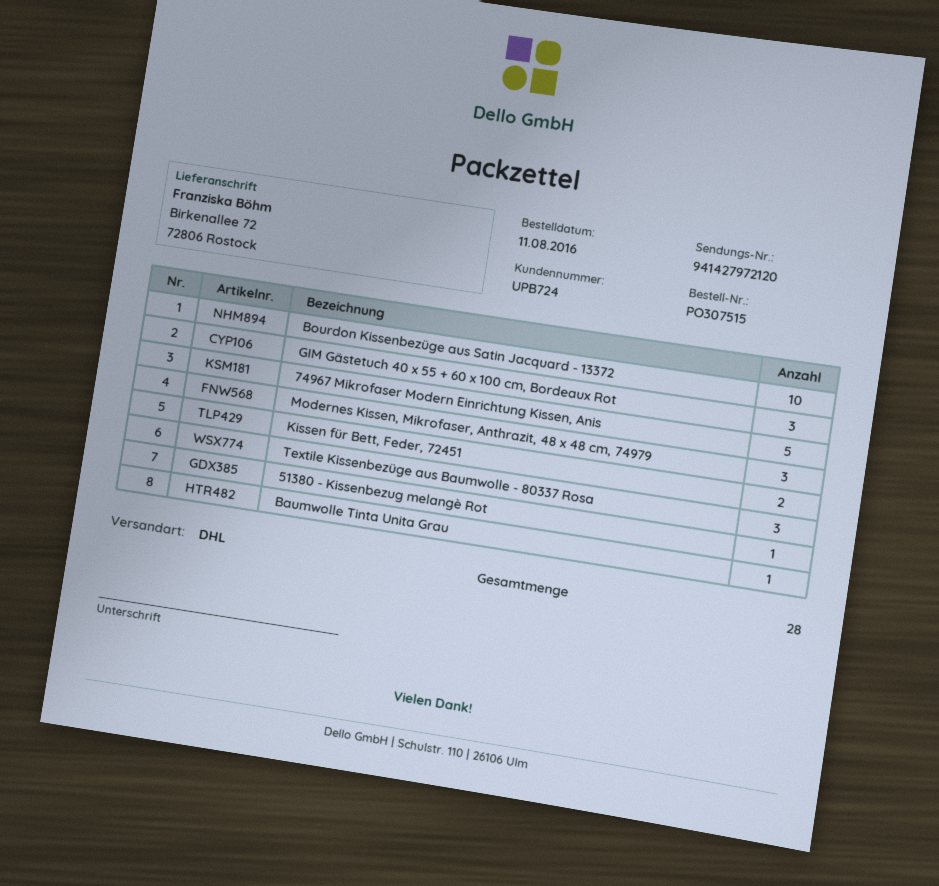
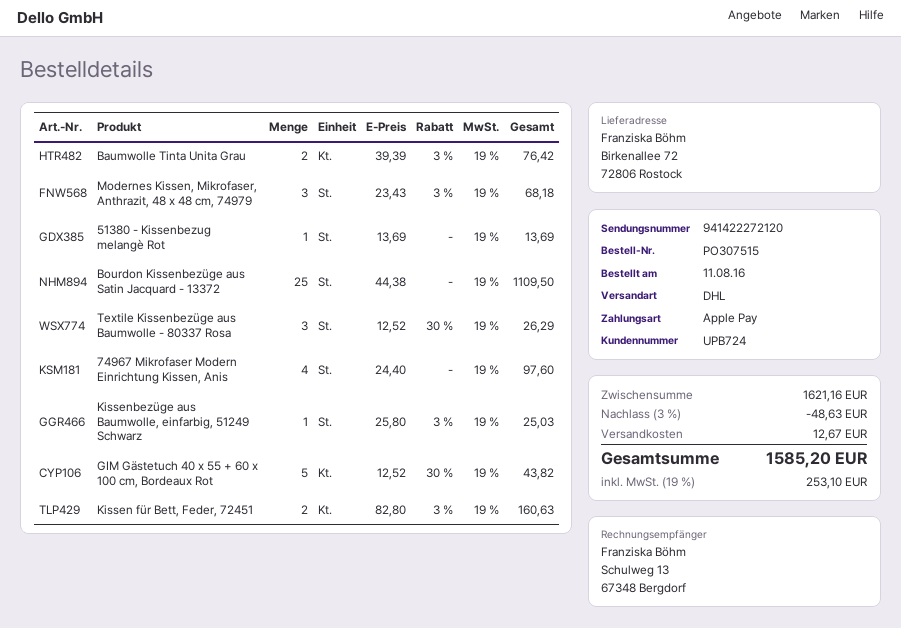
tracking number: 941427972120 -> 941422272120
Bourdon Kissenbezüge aus Satin Jacquard - 13372: 10 -> 25
GIM Gästetuch 40 x 55 + 60 x 100 cm, Bordeaux Rot: 3 -> 5
74967 Mikrofaser Modern Einrichtung Kissen, Anis: 5 -> 4
Baumwolle Tinta Unita Grau: 1 -> 2
Kissenbezüge aus Baumwolle, einfarbig, 51249 Schwarz: none -> 1

